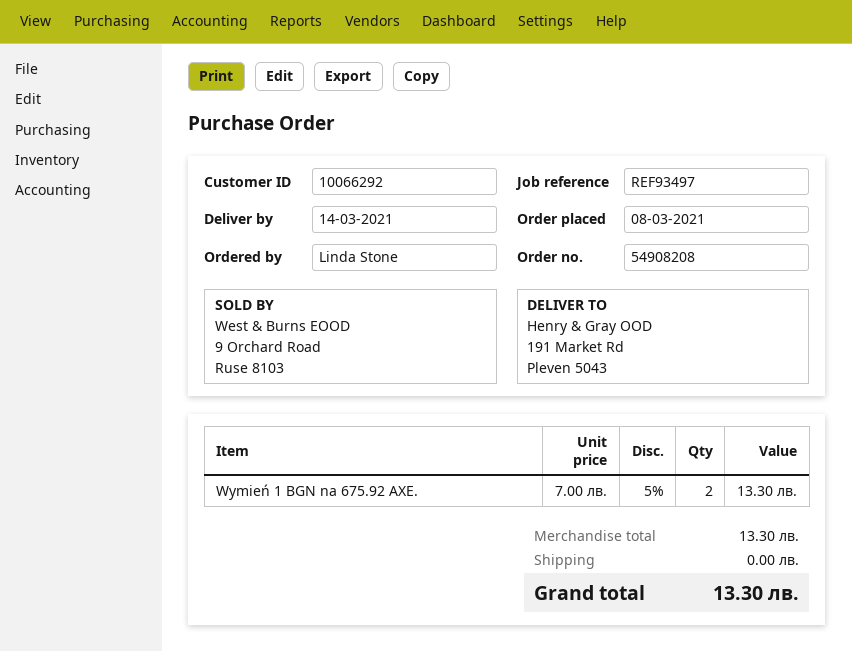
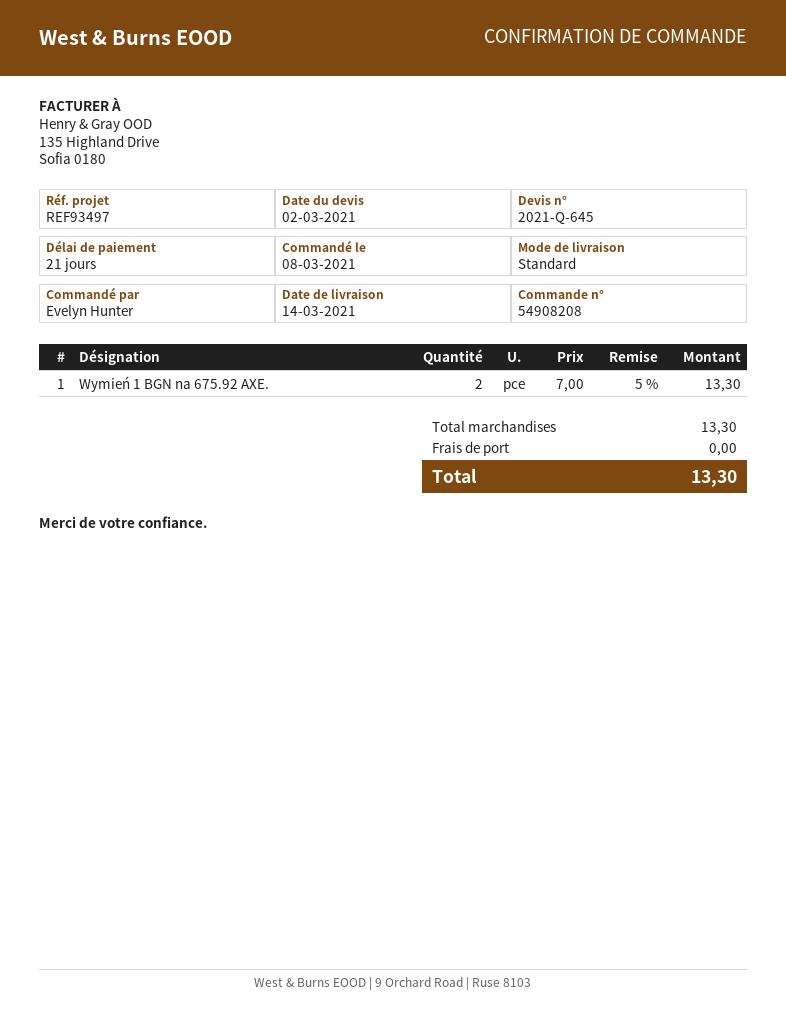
ordered by: Linda Stone -> Evelyn Hunter

